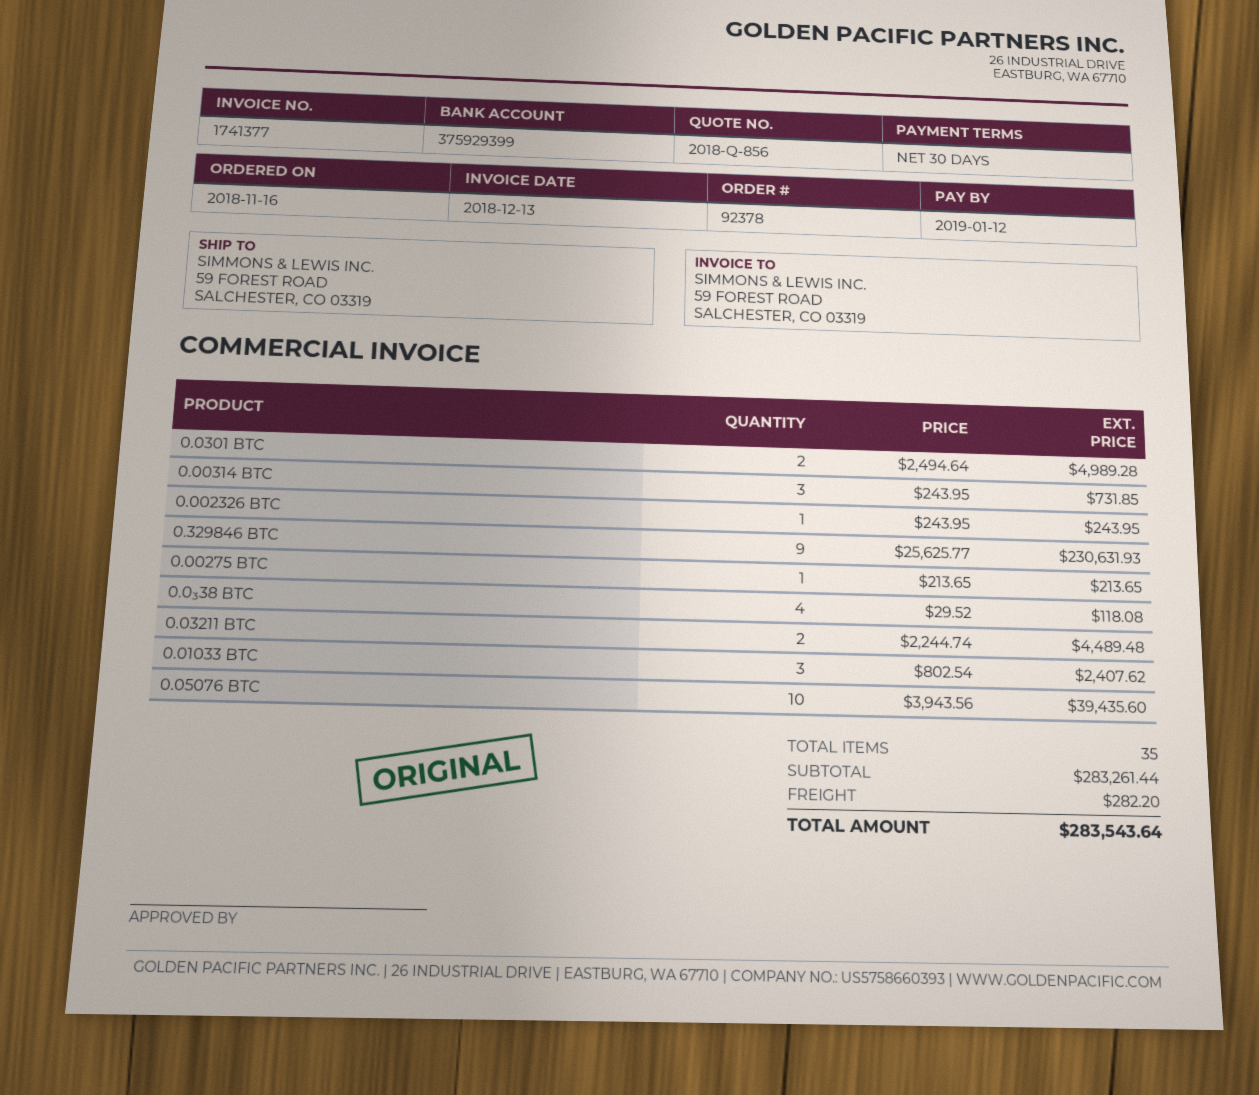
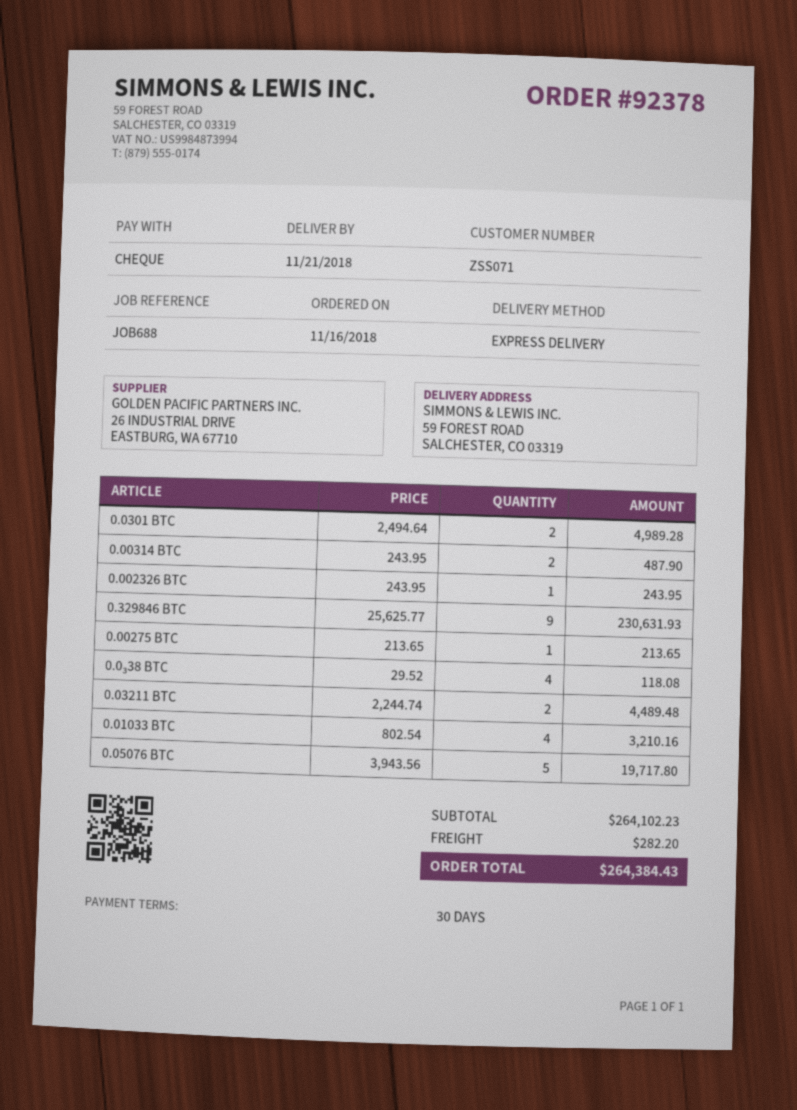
0.00314 BTC: 3 x 243.95 = 731.85 -> 2 x 243.95 = 487.90
0.01033 BTC: 3 x 802.54 = 2407.62 -> 4 x 802.54 = 3210.16
0.05076 BTC: 10 x 3943.56 = 39435.60 -> 5 x 3943.56 = 19717.80
subtotal: 283261.44 -> 264102.23
total: 283543.64 -> 264384.43

